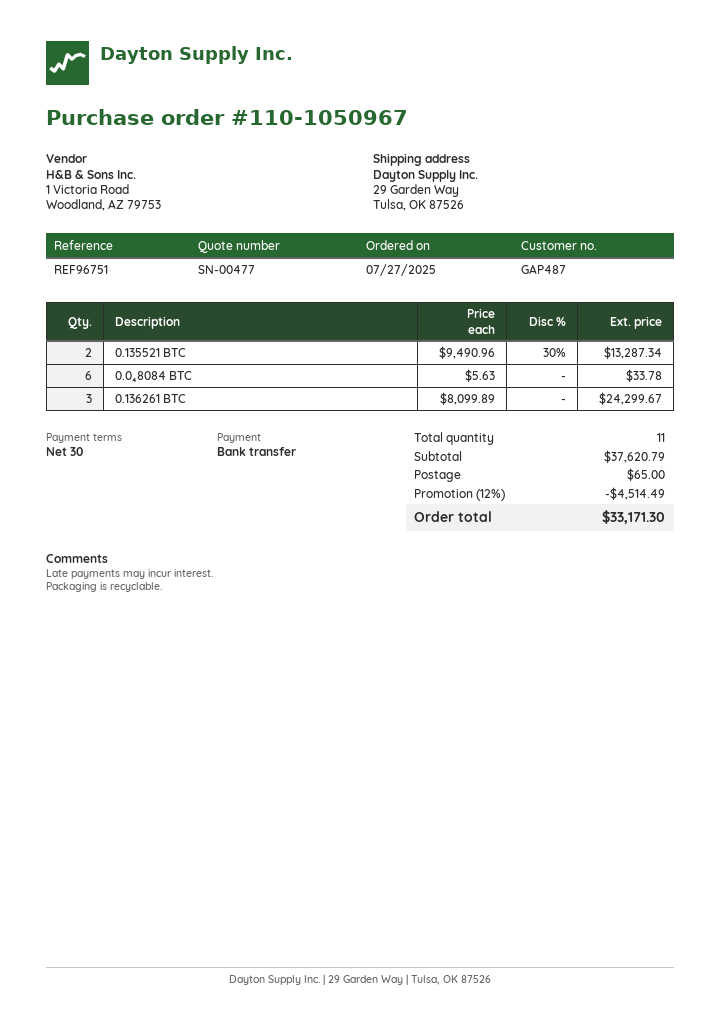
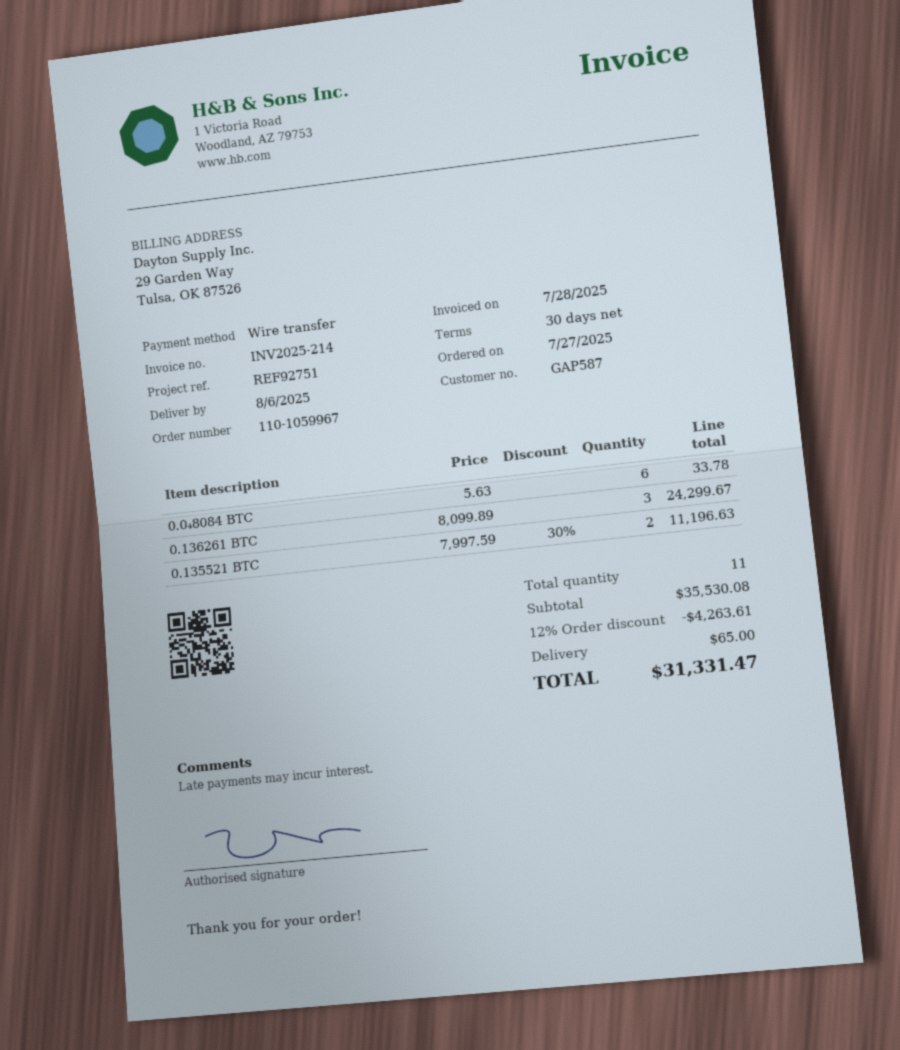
order number: 110-1050967 -> 110-1059967
customer number: GAP487 -> GAP587
reference: REF96751 -> REF92751
0.135521 BTC: 2 x 9490.96 - 30% = 13287.34 -> 2 x 7997.59 - 30% = 11196.63
subtotal: 37620.79 -> 35530.08
discount: 12% = 4514.49 -> 12% = 4263.61
total: 33171.30 -> 31331.47

